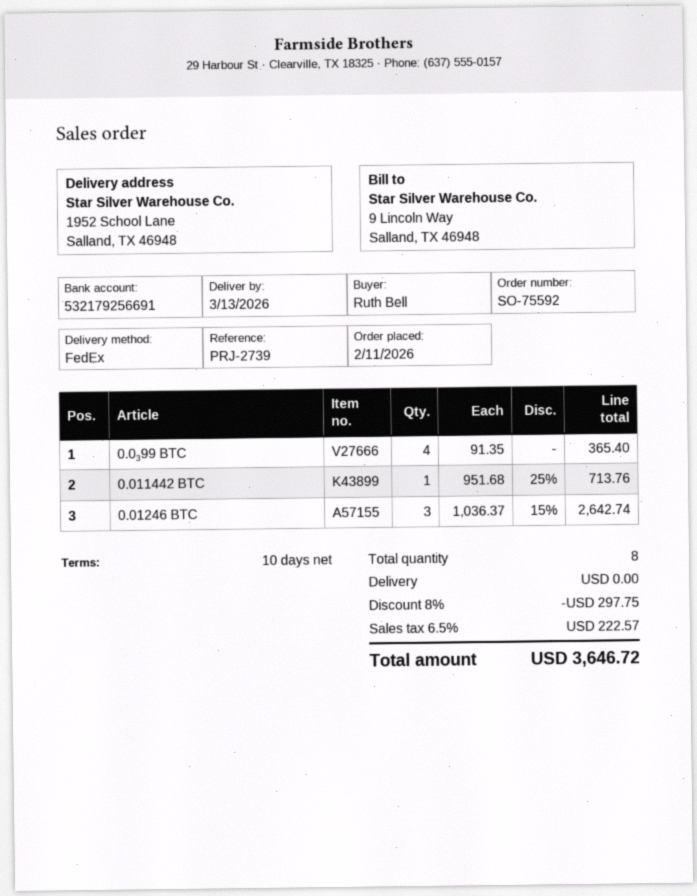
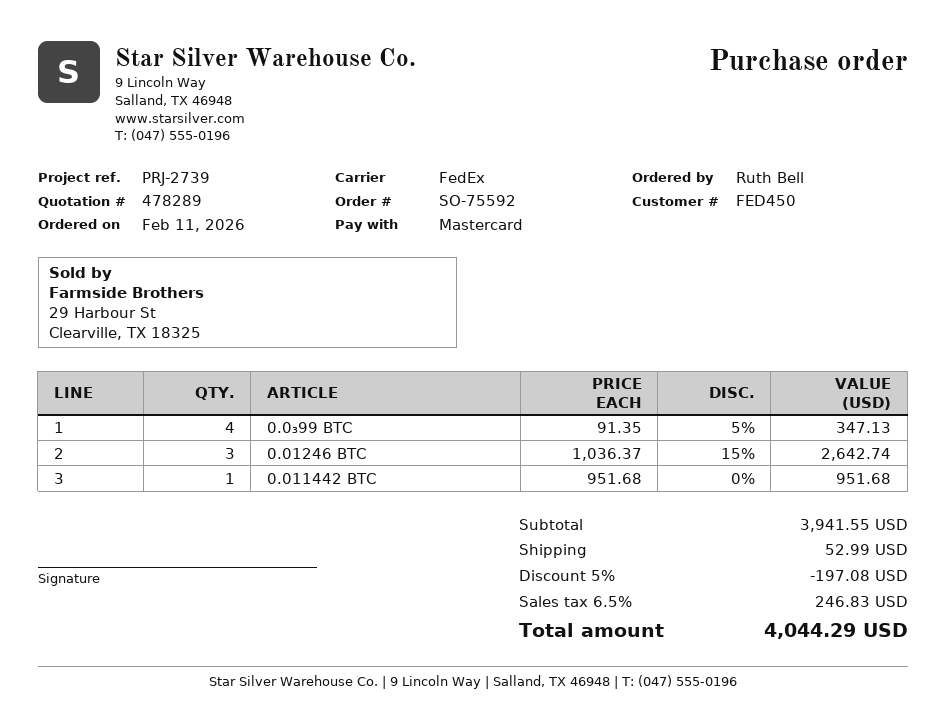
0.0₃99 BTC: 4 x 91.35 = 365.40 -> 4 x 91.35 - 5% = 347.13
0.011442 BTC: 1 x 951.68 - 25% = 713.76 -> 1 x 951.68 = 951.68
discount: 8% = 297.75 -> 5% = 197.08
shipping: 0.00 -> 52.99
tax: 6.5% = 222.57 -> 6.5% = 246.83
total: 3646.72 -> 4044.29

